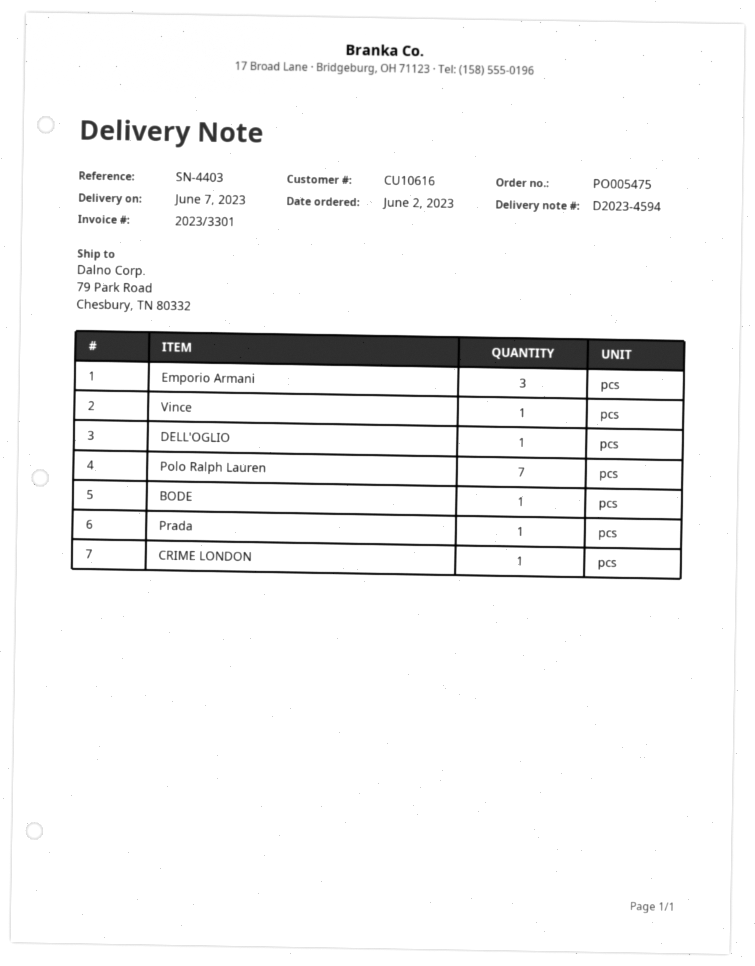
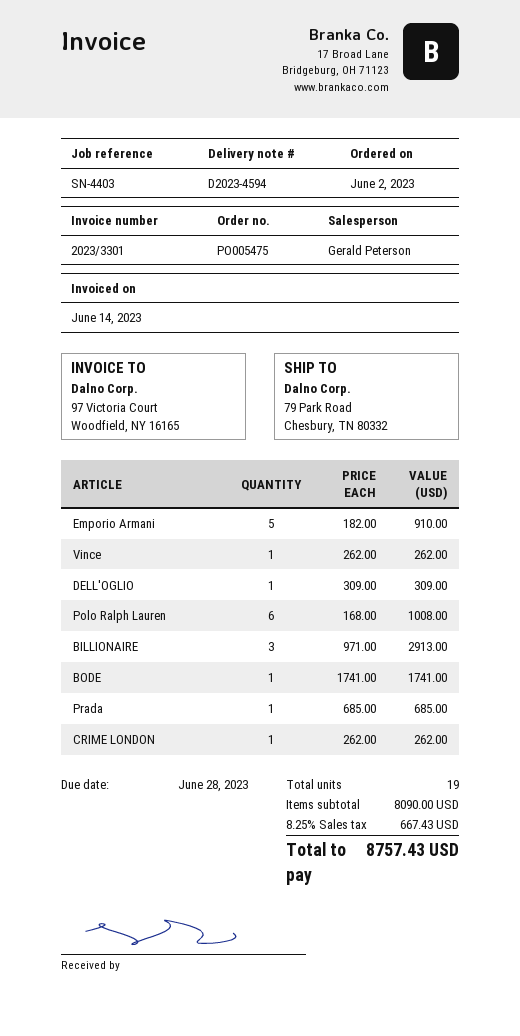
Emporio Armani: 3 -> 5
Polo Ralph Lauren: 7 -> 6
BILLIONAIRE: none -> 3

